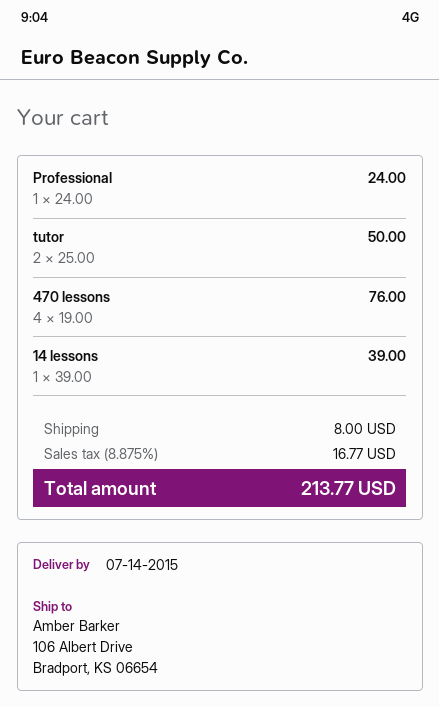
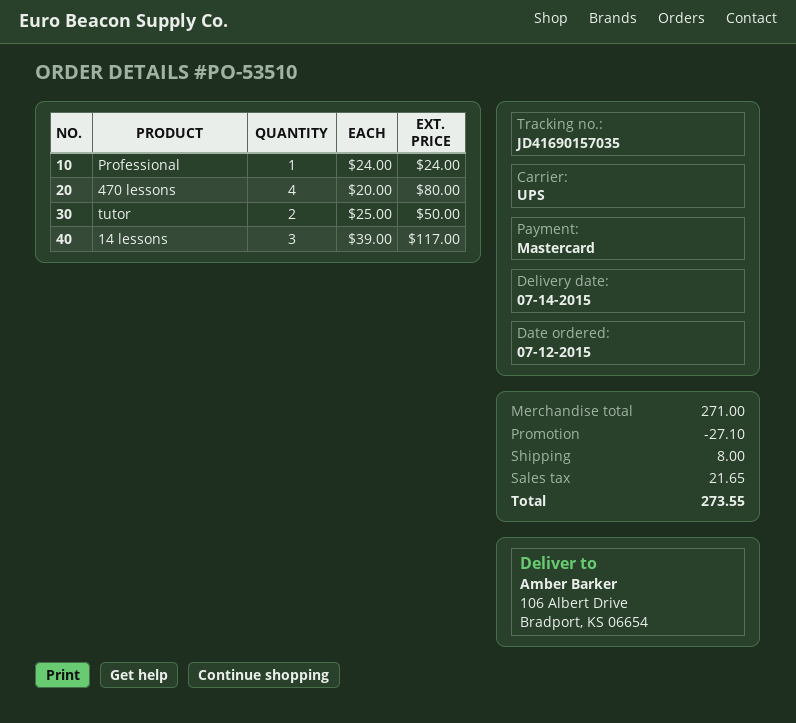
470 lessons: 4 x 19.00 = 76.00 -> 4 x 20.00 = 80.00
14 lessons: 1 x 39.00 = 39.00 -> 3 x 39.00 = 117.00
discount: none -> 27.10
tax: 16.77 -> 21.65
total: 213.77 -> 273.55

